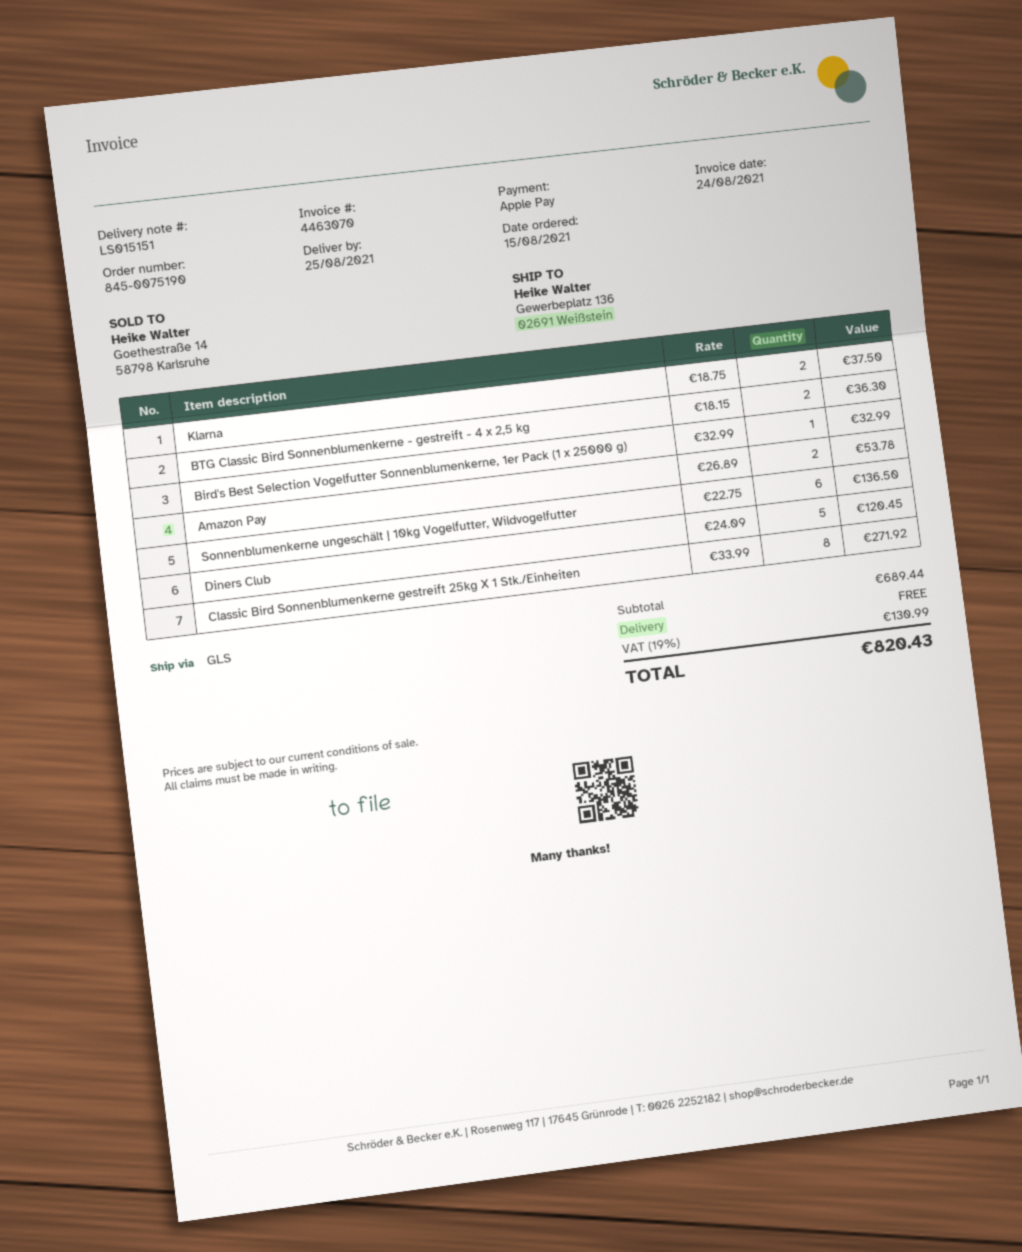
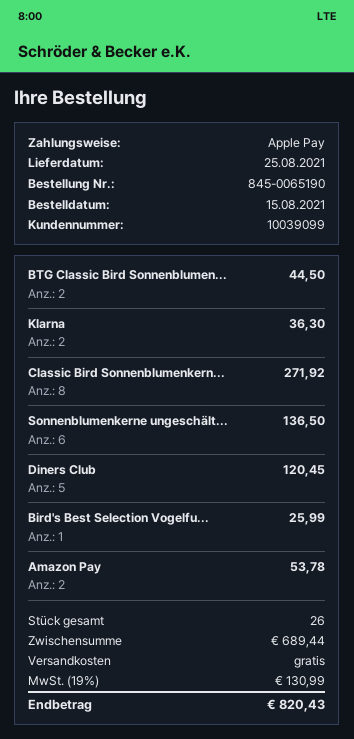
order number: 845-0075190 -> 845-0065190
Klarna: 2 for 37.50 -> 2 for 36.30
BTG Classic Bird Sonnenblumenkerne - gestreift - 4 x 2,5 kg: 2 for 36.30 -> 2 for 44.50
Bird's Best Selection Vogelfutter Sonnenblumenkerne, 1er Pack (1 x 25000 g): 1 for 32.99 -> 1 for 25.99

